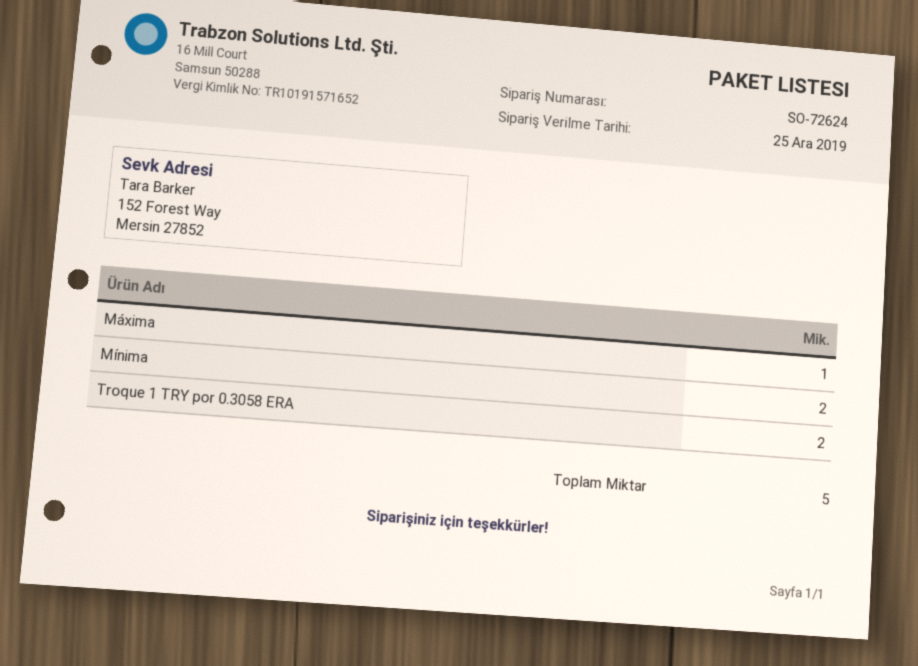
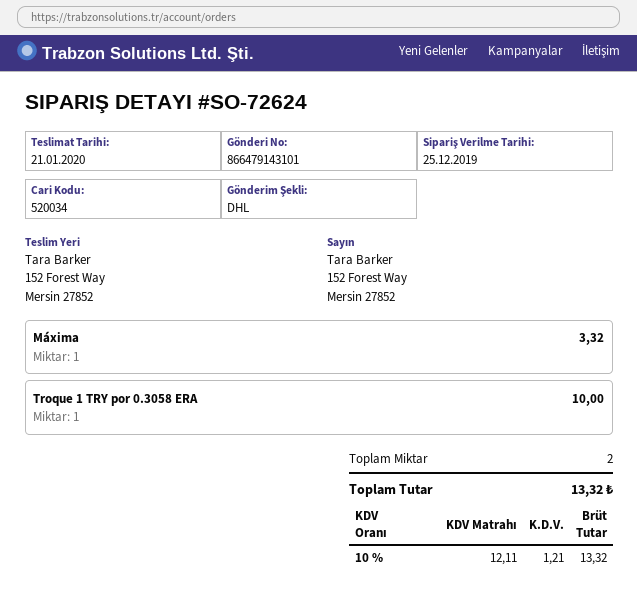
Mínima: 2 -> none
Troque 1 TRY por 0.3058 ERA: 2 -> 1
total quantity: 5 -> 2

